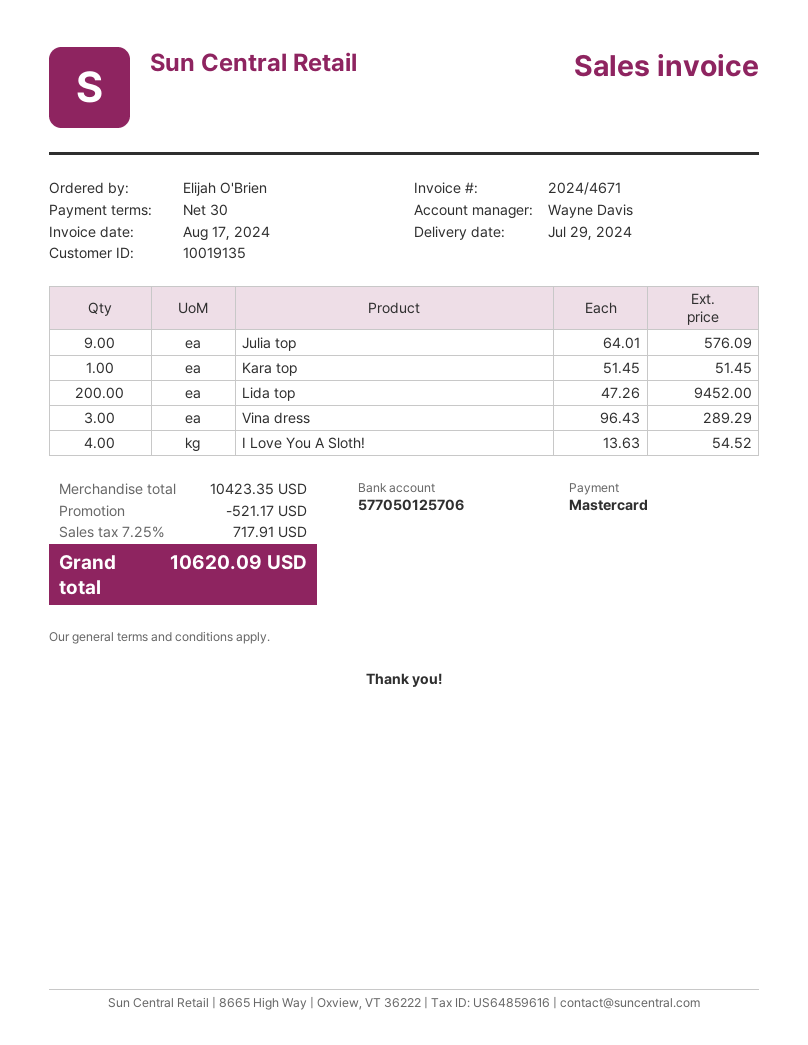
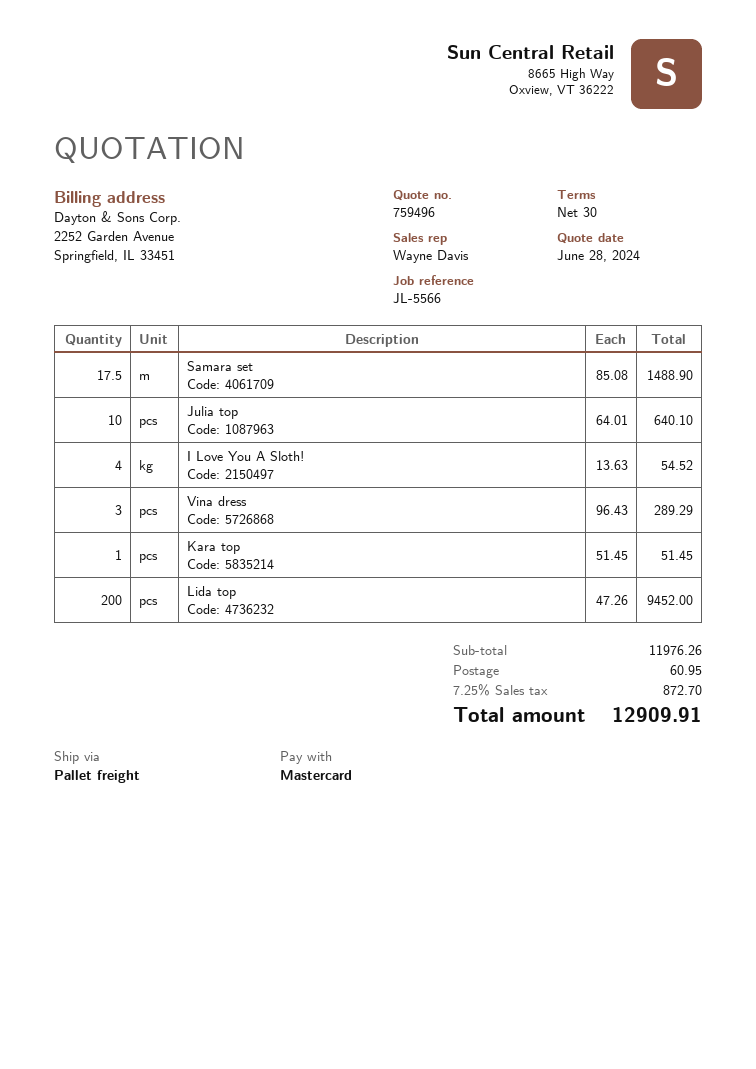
Julia top: 9 x 64.01 = 576.09 -> 10 x 64.01 = 640.10
Samara set: none -> 17.5 x 85.08 = 1488.90
subtotal: 10423.35 -> 11976.26
discount: 521.17 -> none
shipping: none -> 60.95
tax: 7.25% = 717.91 -> 7.25% = 872.70
total: 10620.09 -> 12909.91

